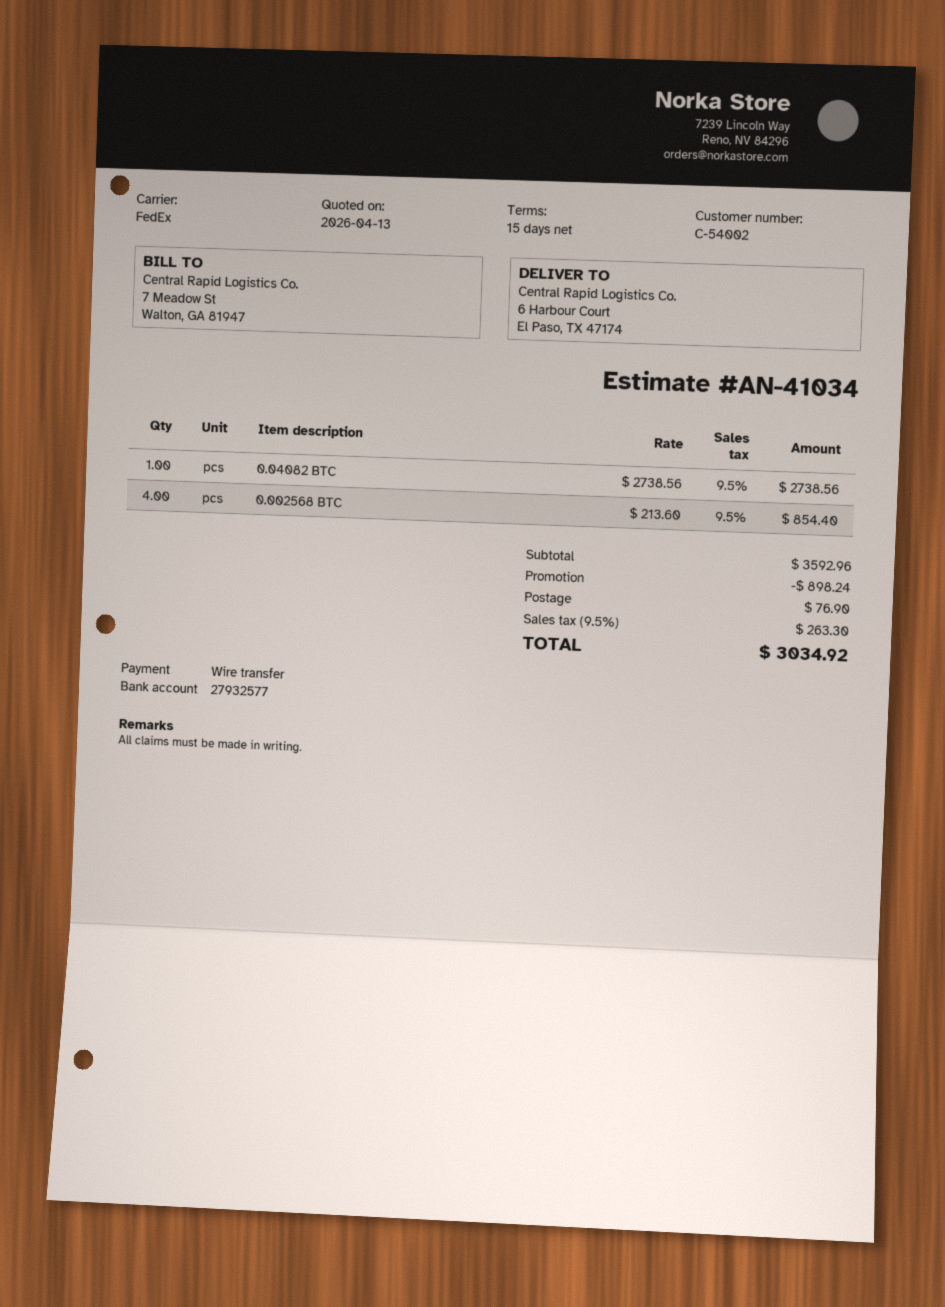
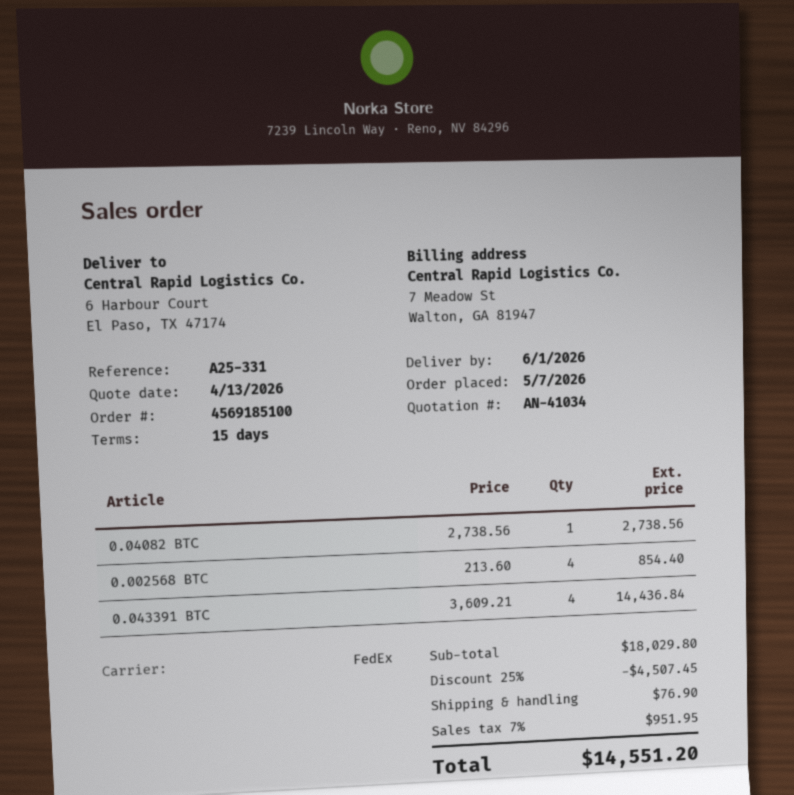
0.043391 BTC: none -> 4 x 3609.21 = 14436.84
subtotal: 3592.96 -> 18029.80
discount: 898.24 -> 4507.45
tax: 9.5% = 263.30 -> 7% = 951.95
total: 3034.92 -> 14551.20

